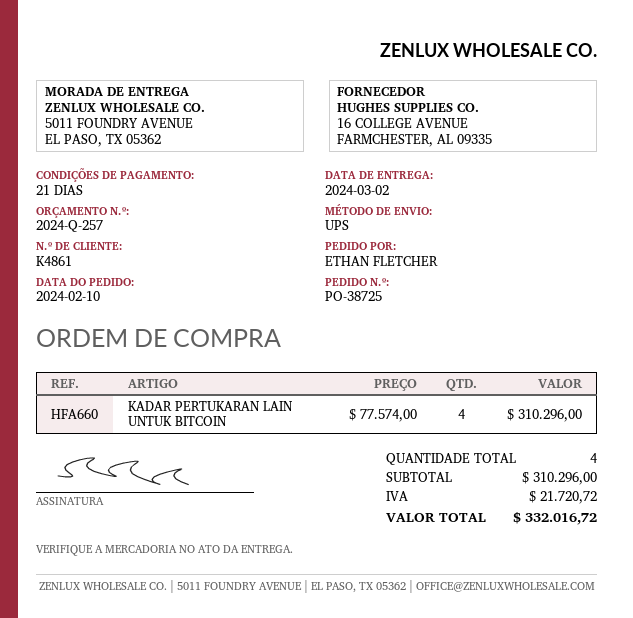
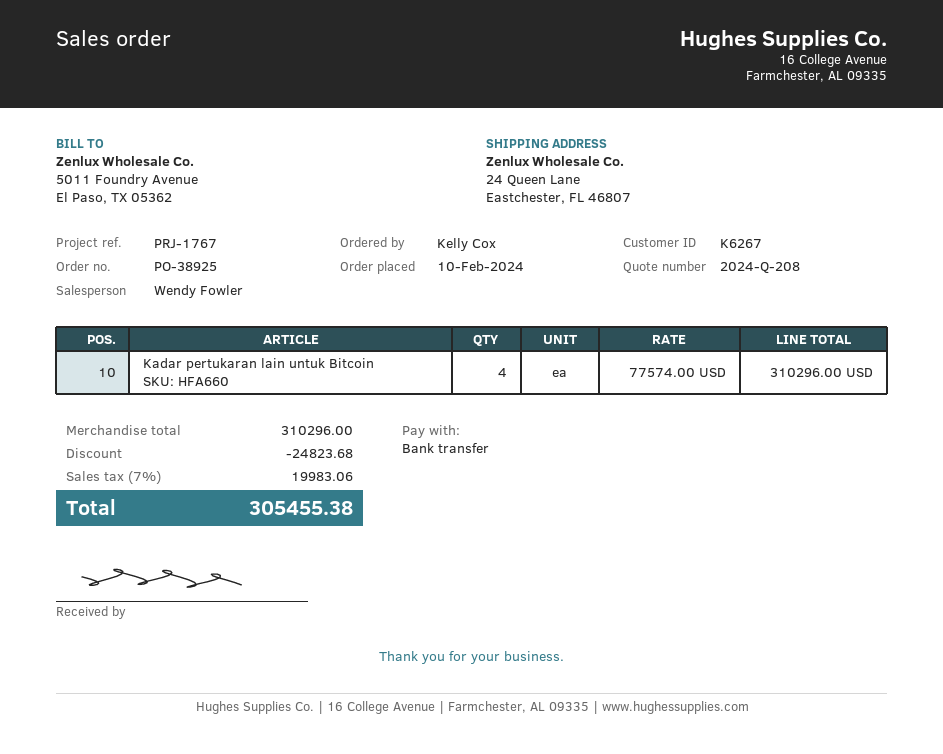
quote number: 2024-Q-257 -> 2024-Q-208
order number: PO-38725 -> PO-38925
customer number: K4861 -> K6267
ordered by: ETHAN FLETCHER -> Kelly Cox
ship to: 5011 FOUNDRY AVENUE, EL PASO, TX 05362 -> 24 Queen Lane, Eastchester, FL 46807
discount: none -> 24823.68
tax: 21720.72 -> 19983.06
total: 332016.72 -> 305455.38

